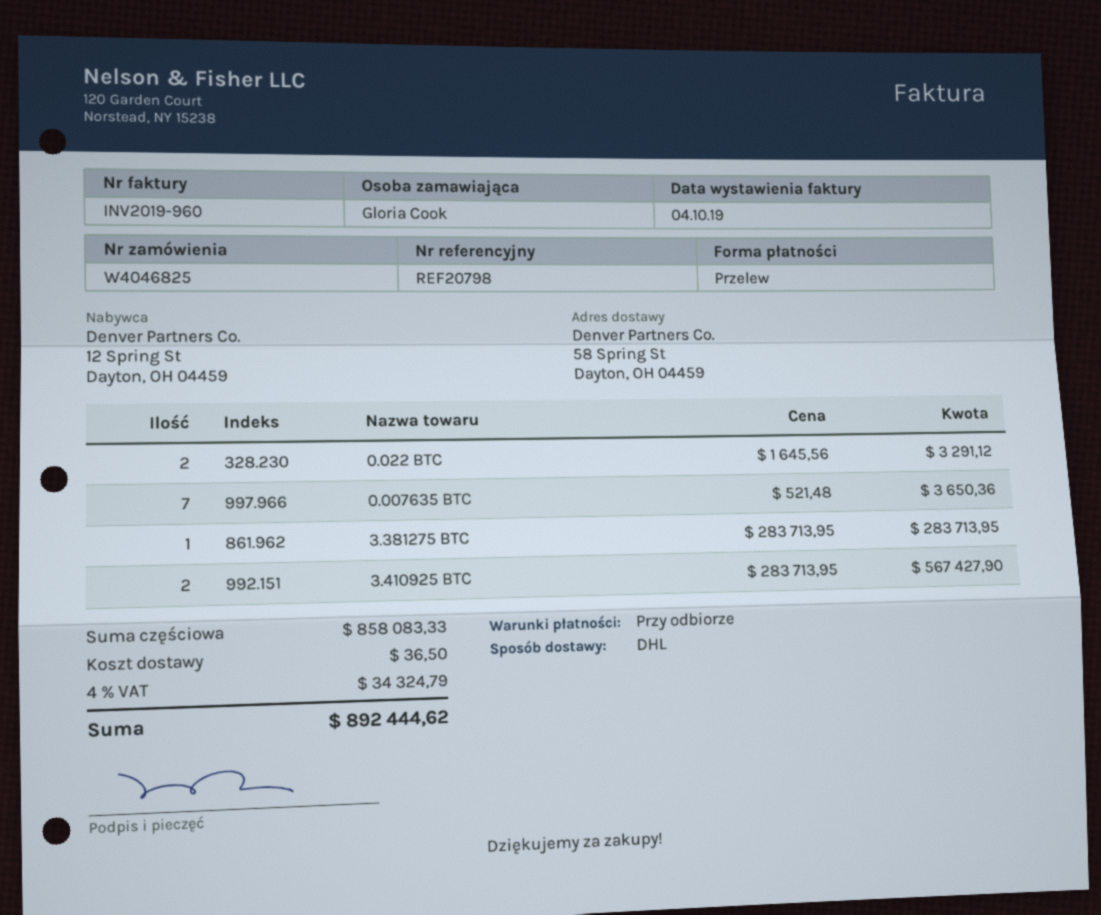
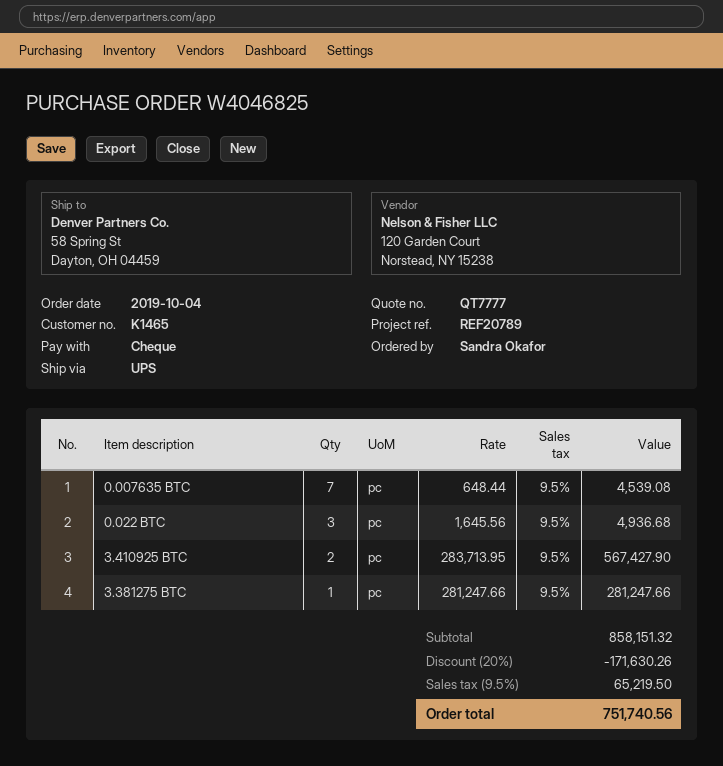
reference: REF20798 -> REF20789
ordered by: Gloria Cook -> Sandra Okafor
payment method: bank transfer -> cheque
shipping method: DHL -> UPS
0.022 BTC: 2 x 1645.56 = 3291.12 -> 3 x 1645.56 = 4936.68
0.007635 BTC: 7 x 521.48 = 3650.36 -> 7 x 648.44 = 4539.08
3.381275 BTC: 1 x 283713.95 = 283713.95 -> 1 x 281247.66 = 281247.66
subtotal: 858083.33 -> 858151.32
discount: none -> 20% = 171630.26
shipping: 36.50 -> none
tax: 4% = 34324.79 -> 9.5% = 65219.50
total: 892444.62 -> 751740.56

